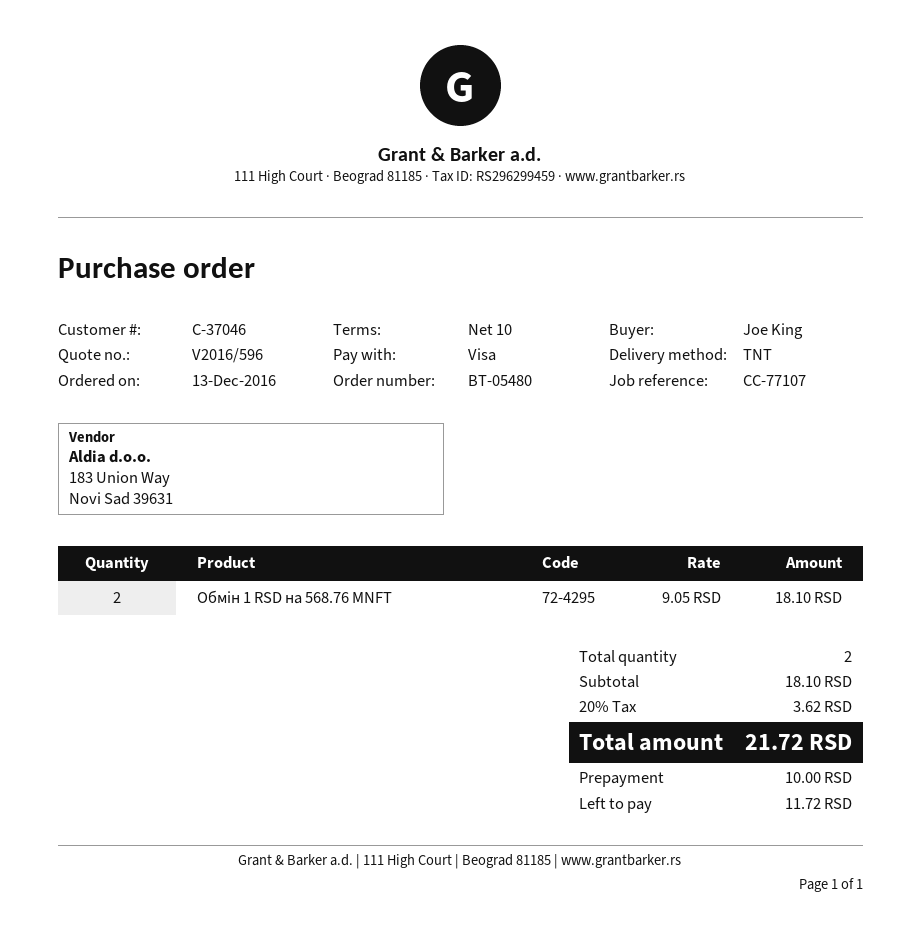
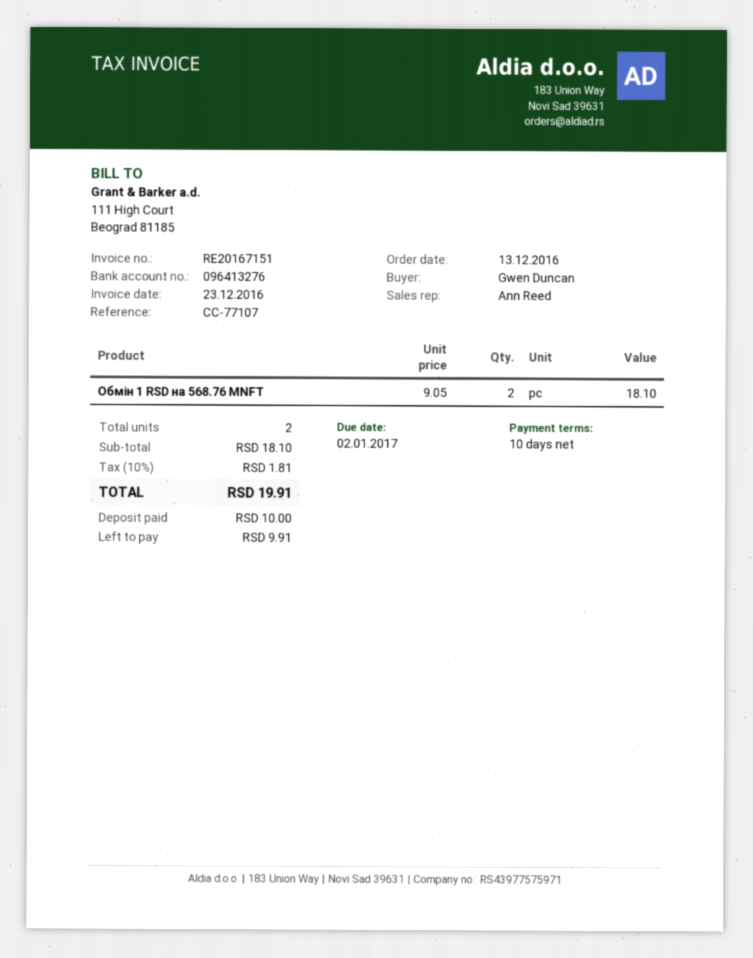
ordered by: Joe King -> Gwen Duncan
tax: 20% = 3.62 -> 10% = 1.81
total: 21.72 -> 19.91
balance: 11.72 -> 9.91

